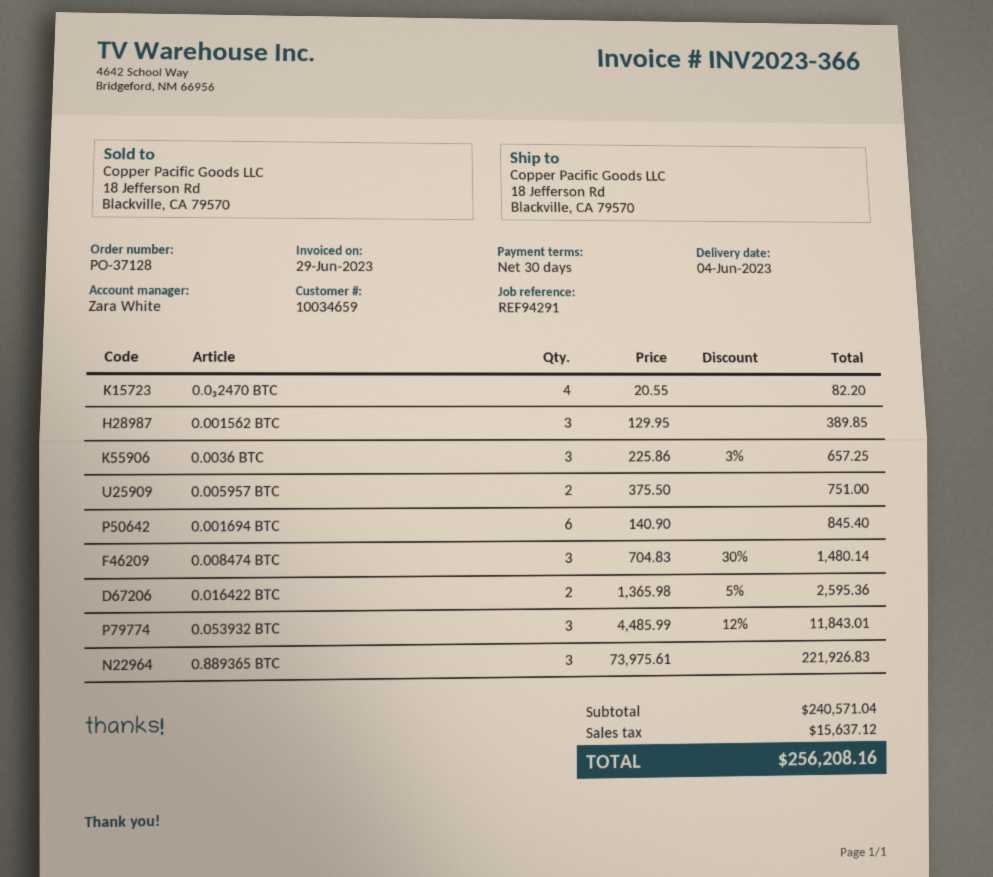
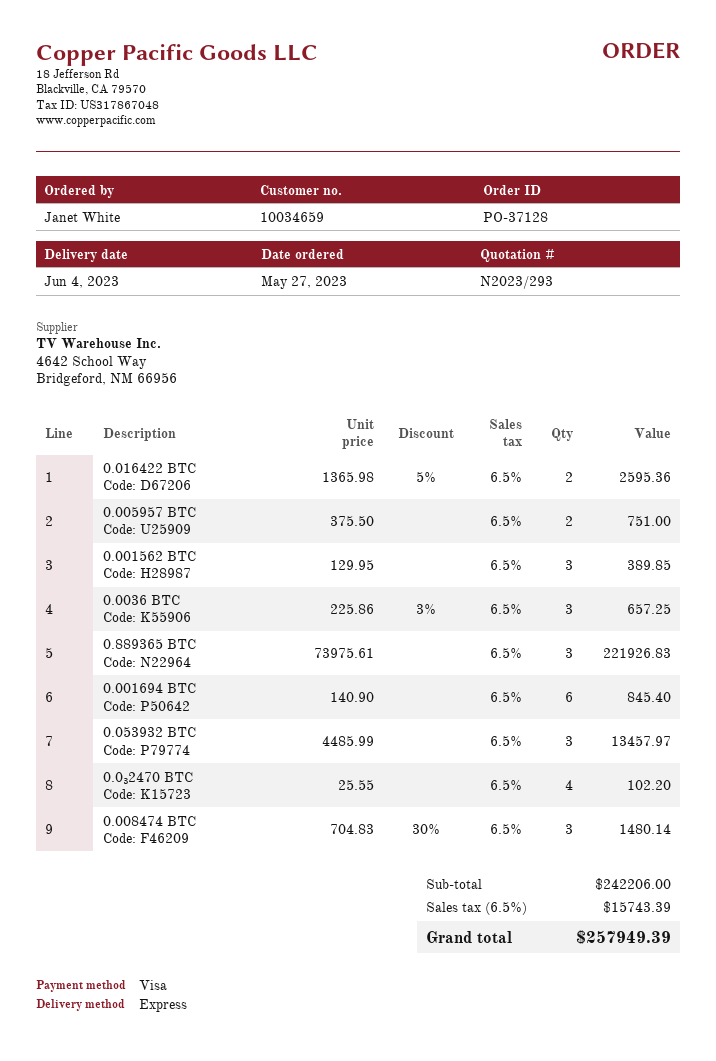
0.0₃2470 BTC: 4 x 20.55 = 82.20 -> 4 x 25.55 = 102.20
0.053932 BTC: 3 x 4485.99 - 12% = 11843.01 -> 3 x 4485.99 = 13457.97
subtotal: 240571.04 -> 242206.00
tax: 15637.12 -> 15743.39
total: 256208.16 -> 257949.39

